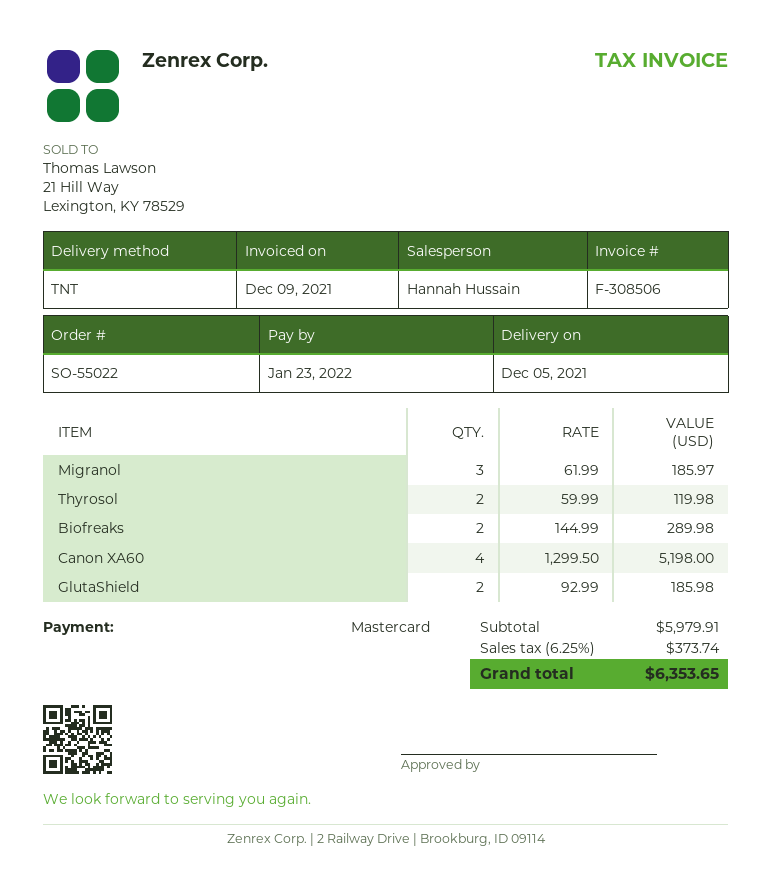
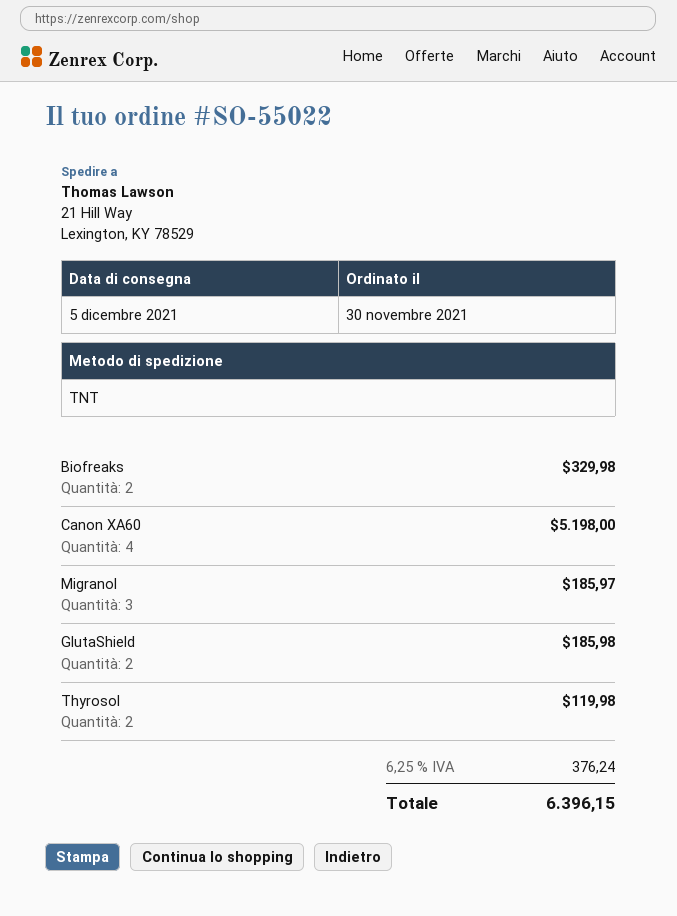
Biofreaks: 2 for 289.98 -> 2 for 329.98
tax: 6.25% = 373.74 -> 6.25% = 376.24
total: 6353.65 -> 6396.15

